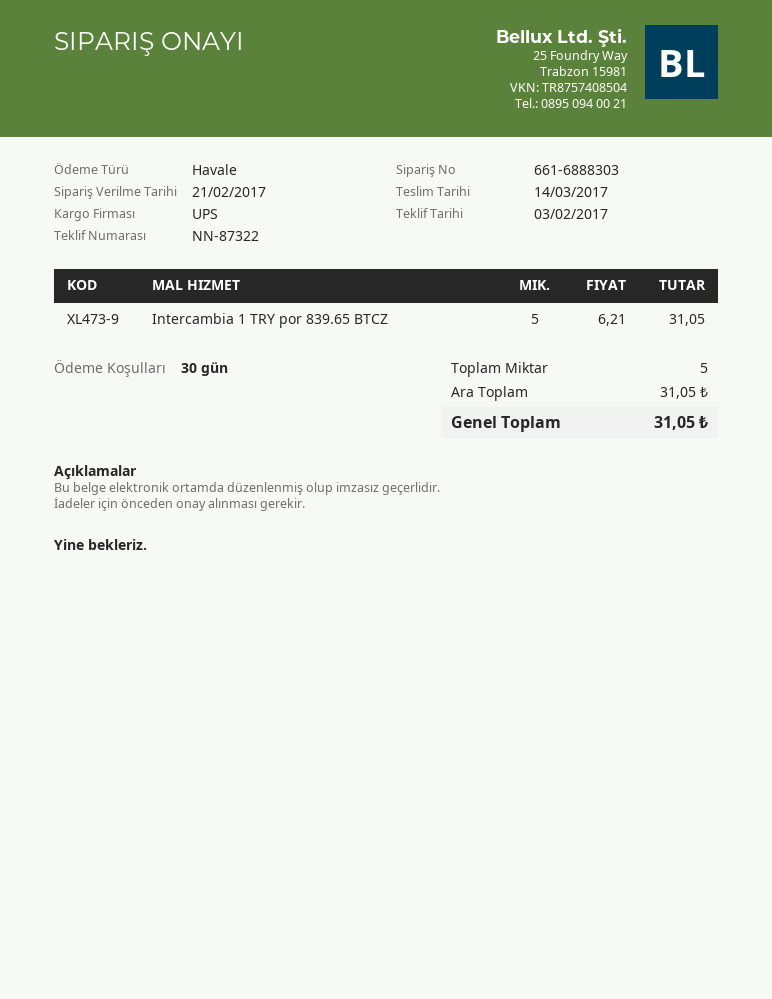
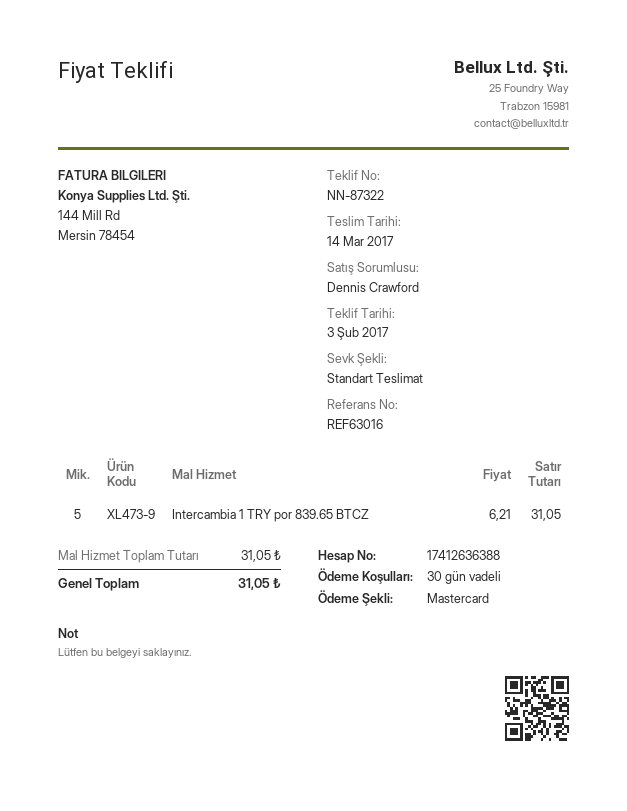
payment method: bank transfer -> Mastercard
shipping method: UPS -> standard

